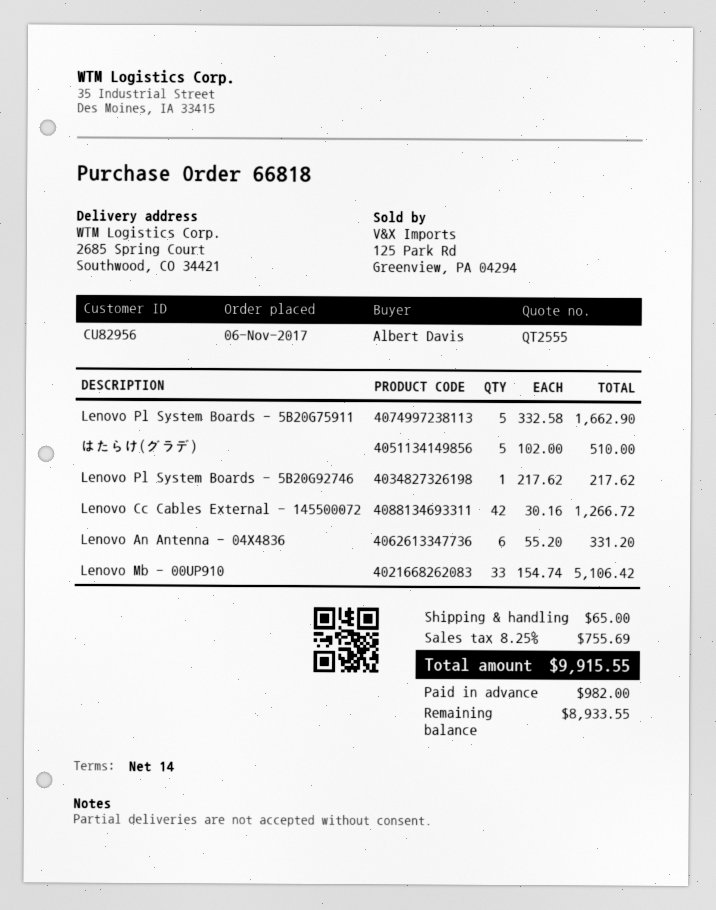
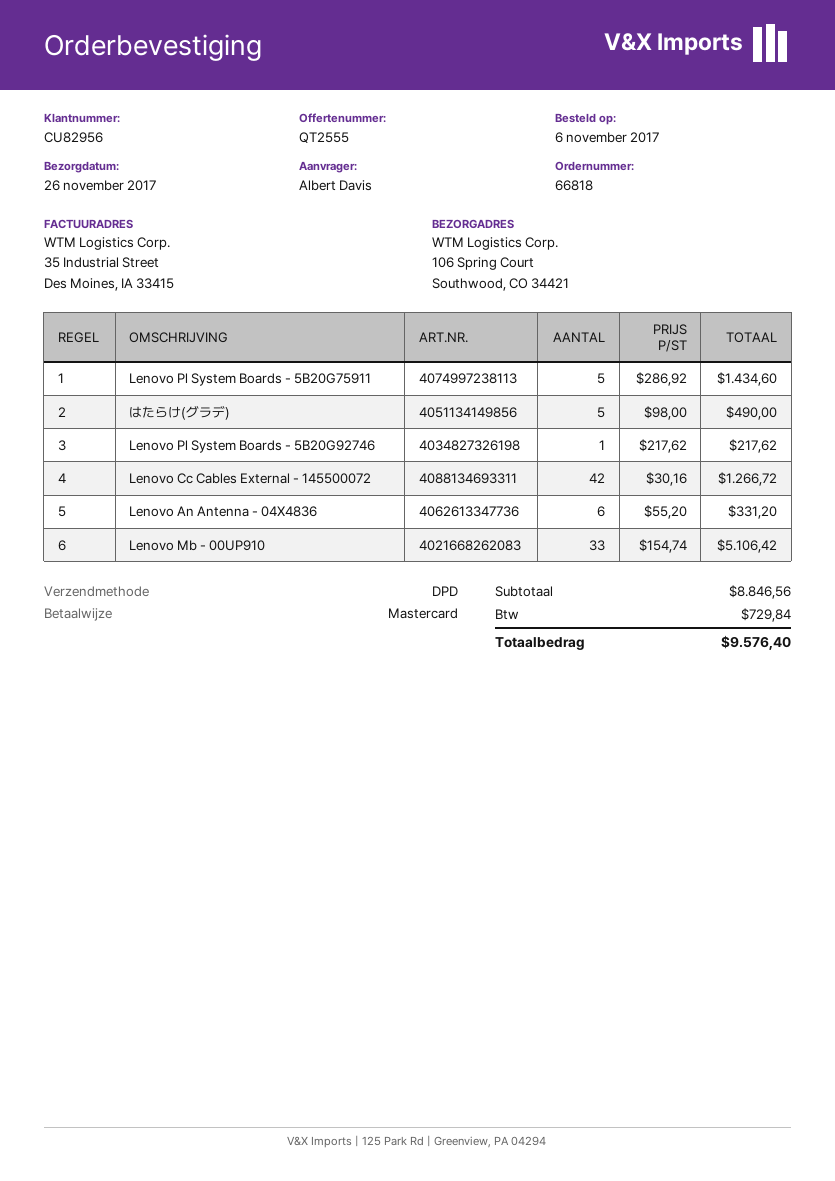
ship to: 2685 Spring Court, Southwood, CO 34421 -> 106 Spring Court, Southwood, CO 34421
Lenovo Pl System Boards - 5B20G75911: 5 x 332.58 = 1662.90 -> 5 x 286.92 = 1434.60
はたらけ(グラデ): 5 x 102.00 = 510.00 -> 5 x 98.00 = 490.00
shipping: 65.00 -> none
tax: 755.69 -> 729.84
total: 9915.55 -> 9576.40

